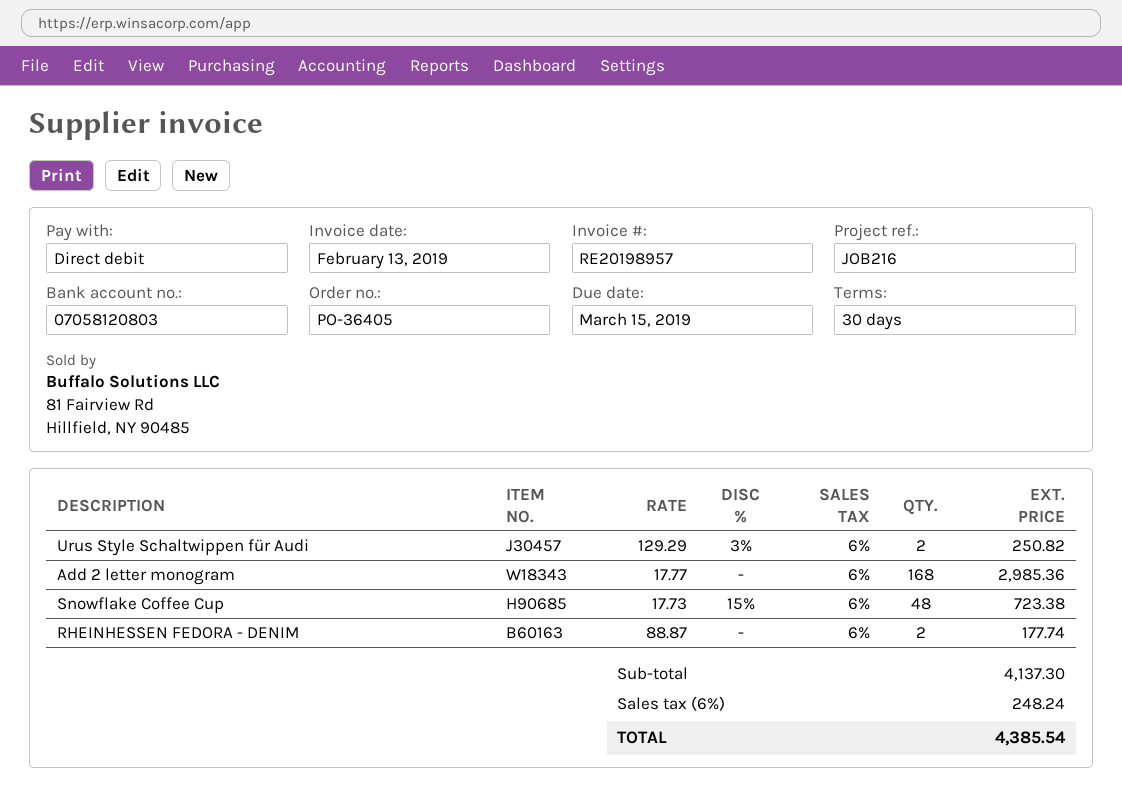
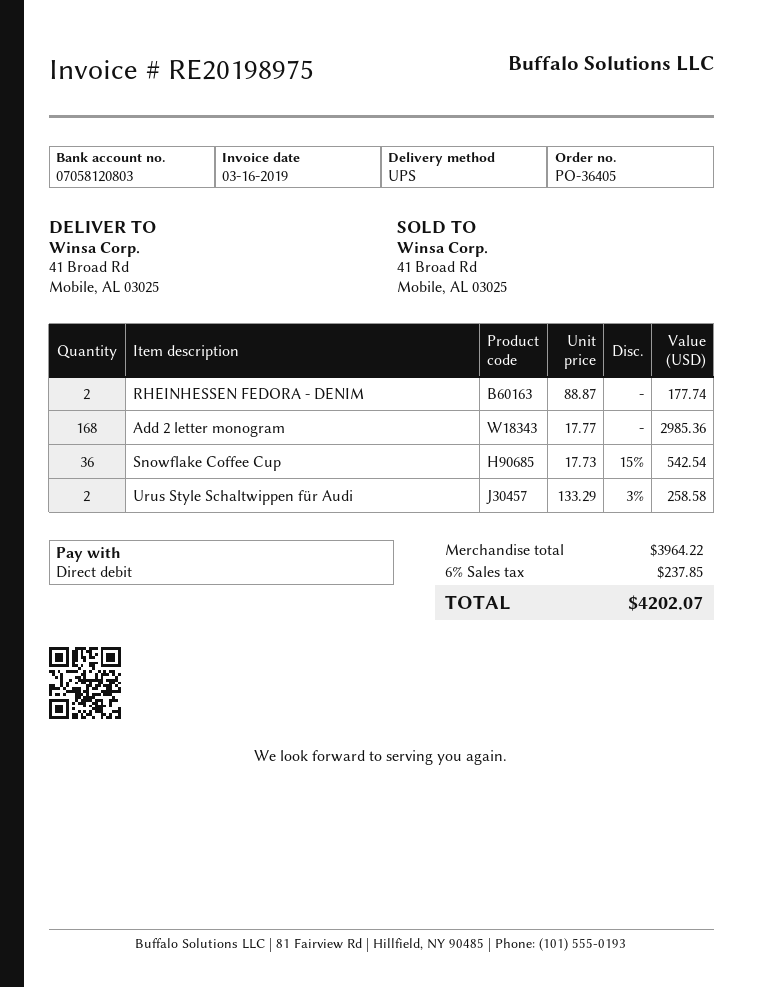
invoice number: RE20198957 -> RE20198975
invoice date: 2019-02-13 -> 2019-03-16
Urus Style Schaltwippen für Audi: 2 x 129.29 - 3% = 250.82 -> 2 x 133.29 - 3% = 258.58
Snowflake Coffee Cup: 48 x 17.73 - 15% = 723.38 -> 36 x 17.73 - 15% = 542.54
subtotal: 4137.30 -> 3964.22
tax: 6% = 248.24 -> 6% = 237.85
total: 4385.54 -> 4202.07

